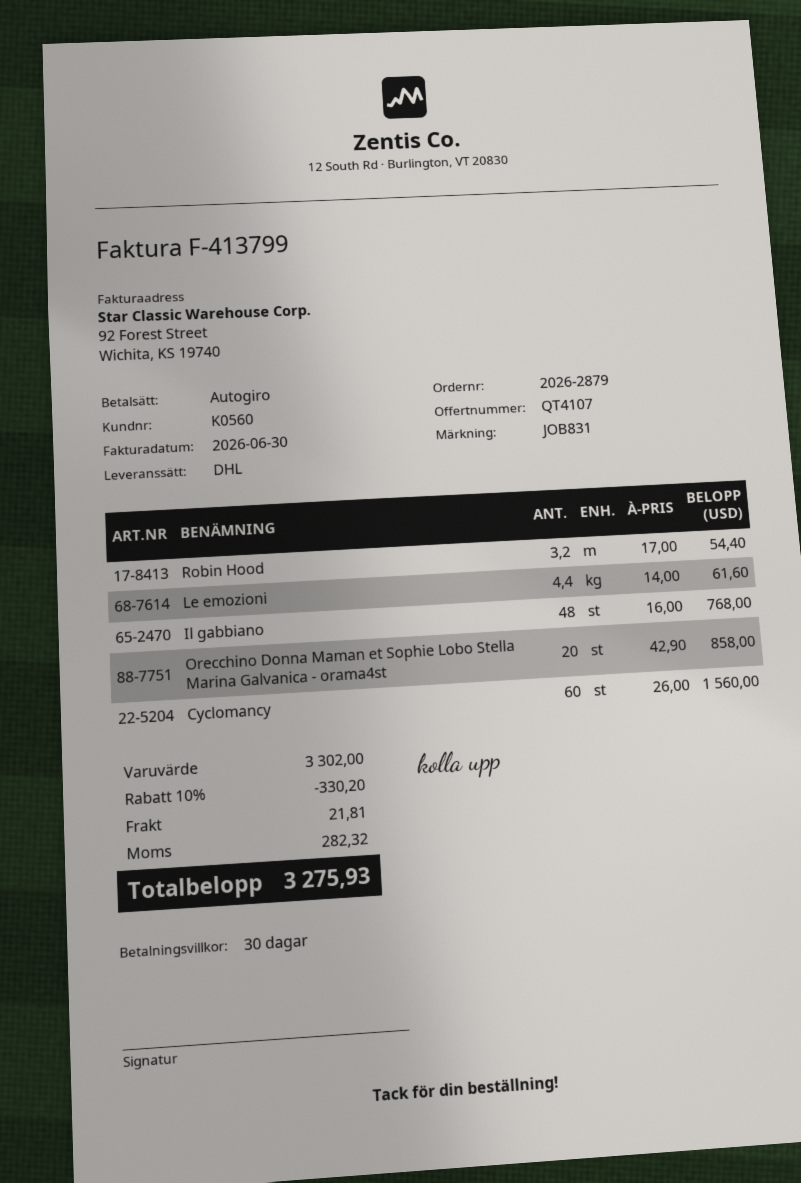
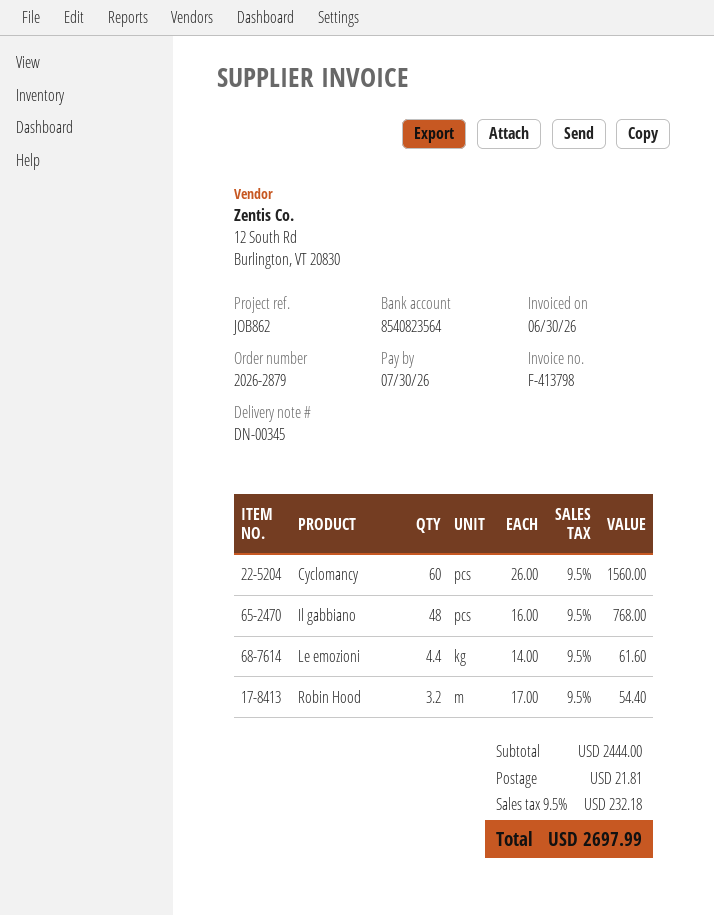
invoice number: F-413799 -> F-413798
reference: JOB831 -> JOB862
Orecchino Donna Maman et Sophie Lobo Stella Marina Galvanica - orama4st: 20 x 42.90 = 858.00 -> none
subtotal: 3302.00 -> 2444.00
discount: 10% = 330.20 -> none
tax: 282.32 -> 232.18
total: 3275.93 -> 2697.99

